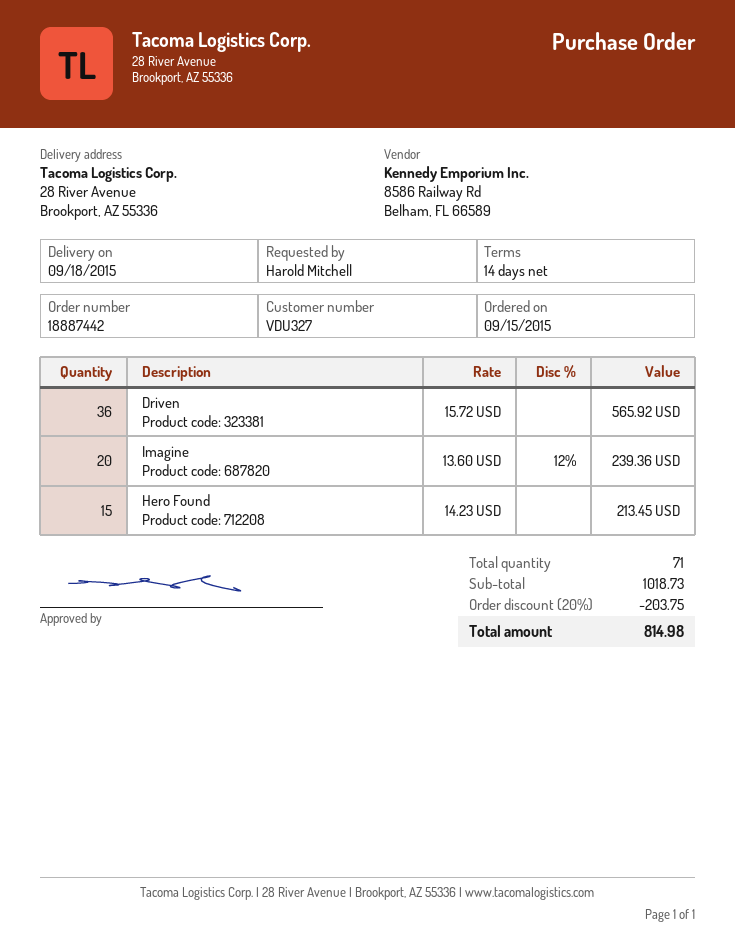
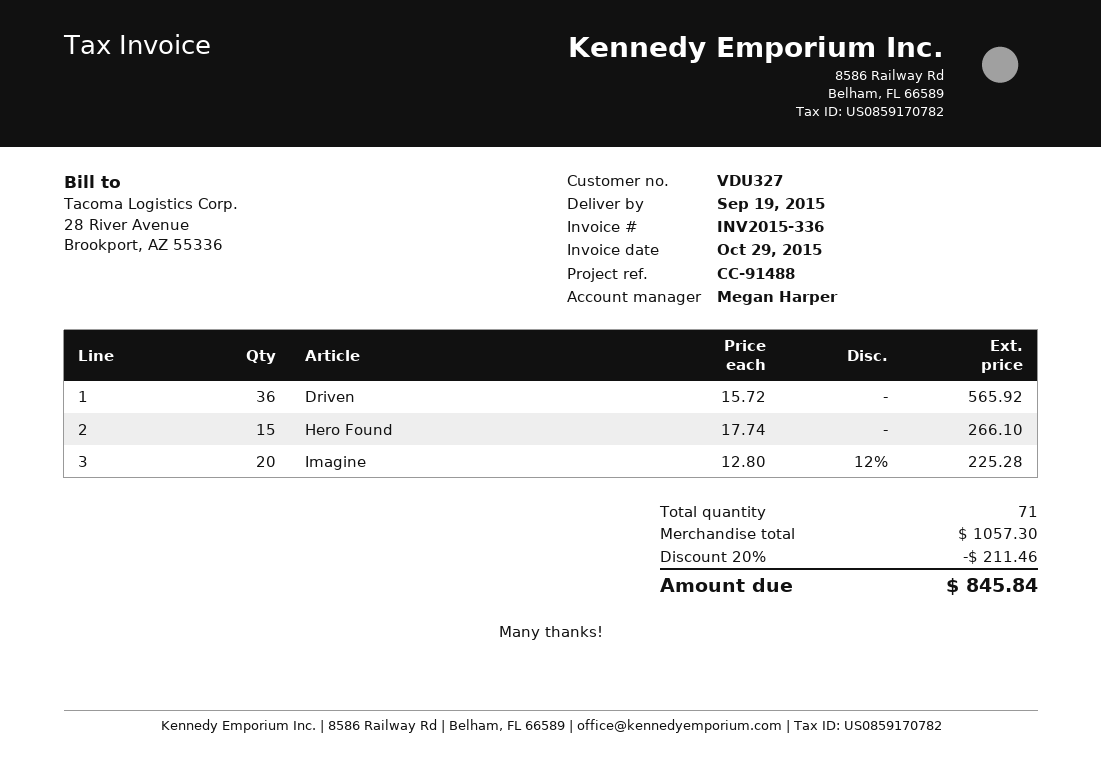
delivery date: 2015-09-18 -> 2015-09-19
Imagine: 20 x 13.60 - 12% = 239.36 -> 20 x 12.80 - 12% = 225.28
Hero Found: 15 x 14.23 = 213.45 -> 15 x 17.74 = 266.10
subtotal: 1018.73 -> 1057.30
discount: 20% = 203.75 -> 20% = 211.46
total: 814.98 -> 845.84

